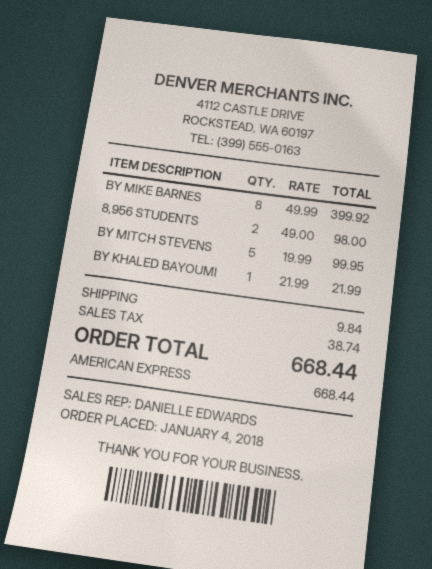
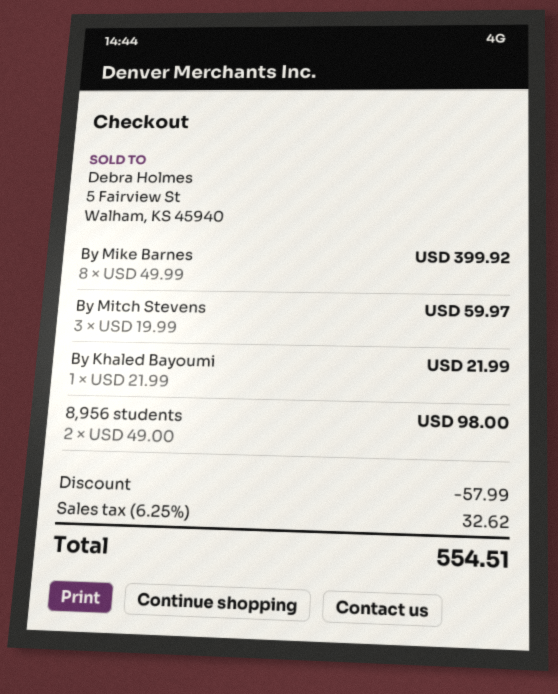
BY MITCH STEVENS: 5 x 19.99 = 99.95 -> 3 x 19.99 = 59.97
discount: none -> 57.99
shipping: 9.84 -> none
tax: 38.74 -> 32.62
total: 668.44 -> 554.51

